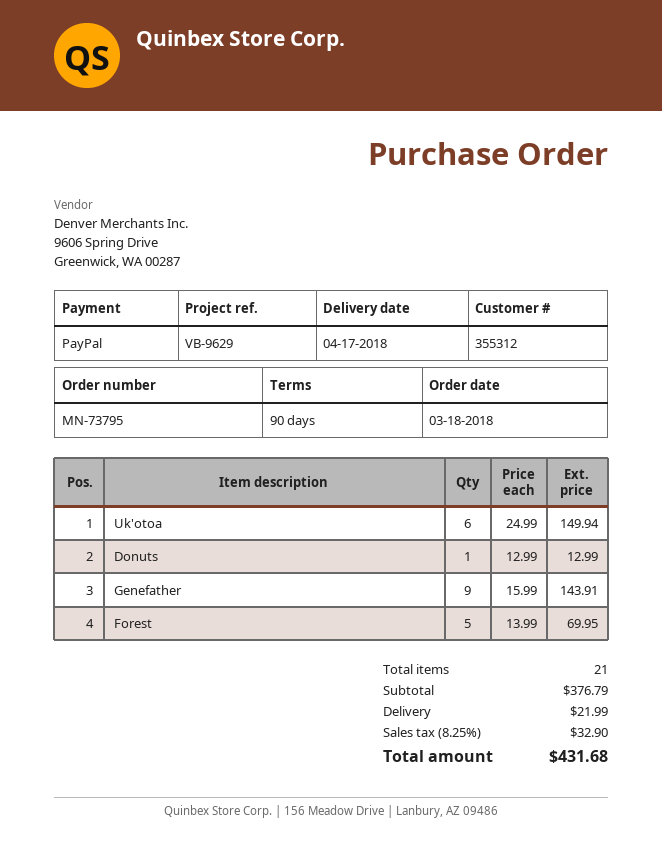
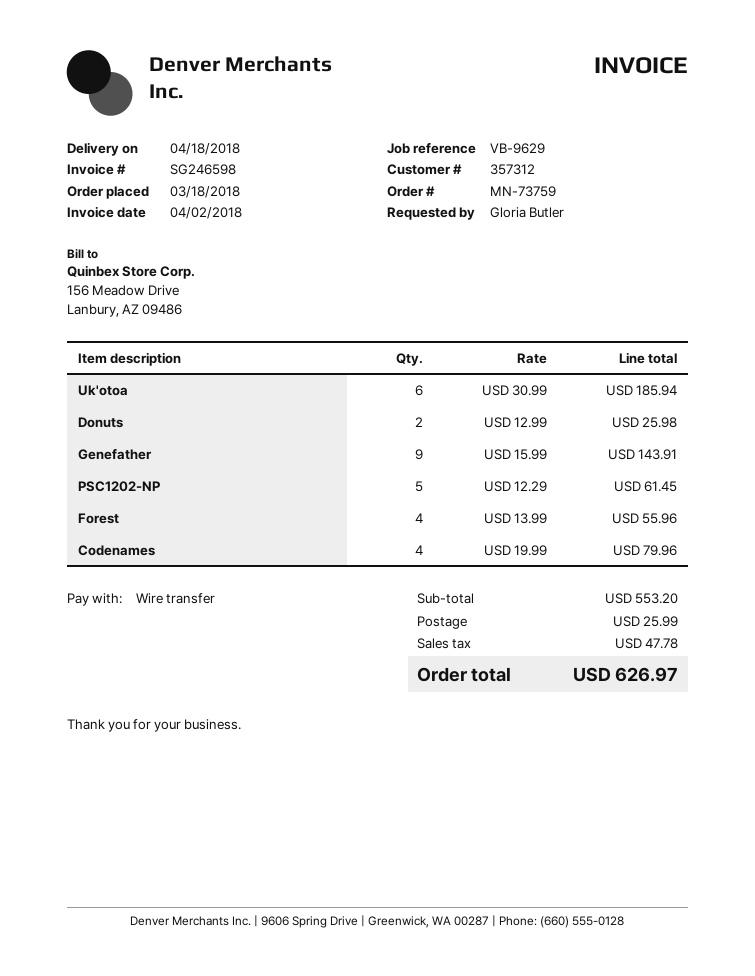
order number: MN-73795 -> MN-73759
delivery date: 2018-04-17 -> 2018-04-18
customer number: 355312 -> 357312
payment method: PayPal -> bank transfer
Uk'otoa: 6 x 24.99 = 149.94 -> 6 x 30.99 = 185.94
Donuts: 1 x 12.99 = 12.99 -> 2 x 12.99 = 25.98
Forest: 5 x 13.99 = 69.95 -> 4 x 13.99 = 55.96
PSC1202-NP: none -> 5 x 12.29 = 61.45
Codenames: none -> 4 x 19.99 = 79.96
subtotal: 376.79 -> 553.20
shipping: 21.99 -> 25.99
tax: 32.90 -> 47.78
total: 431.68 -> 626.97

